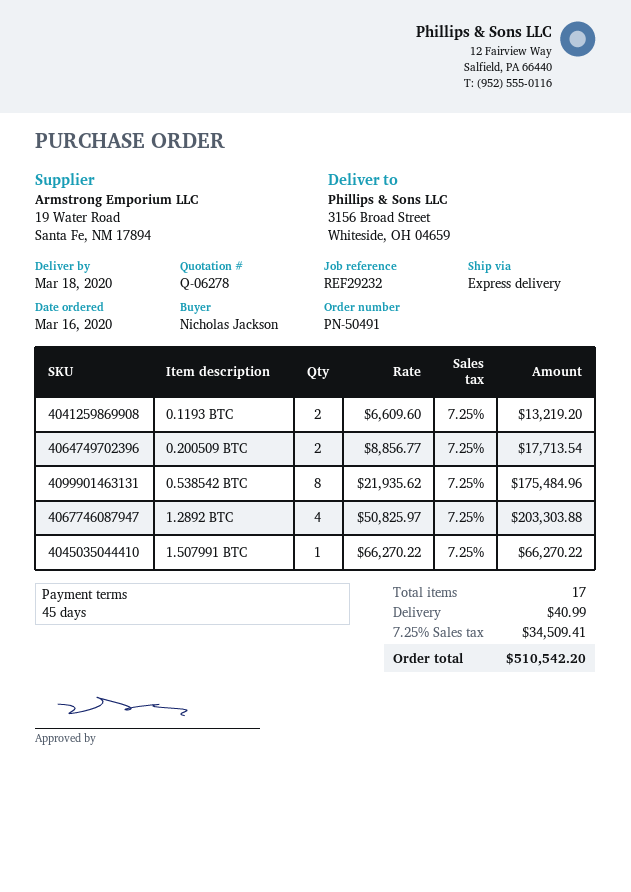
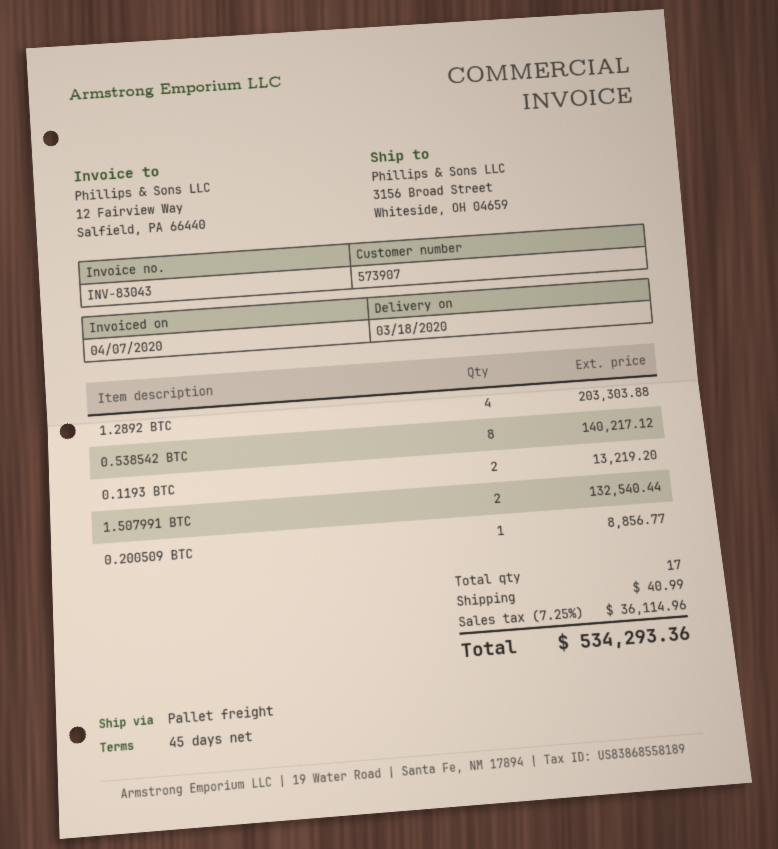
shipping method: express -> pallet freight
0.200509 BTC: 2 for 17713.54 -> 1 for 8856.77
0.538542 BTC: 8 for 175484.96 -> 8 for 140217.12
1.507991 BTC: 1 for 66270.22 -> 2 for 132540.44
tax: 7.25% = 34509.41 -> 7.25% = 36114.96
total: 510542.20 -> 534293.36

